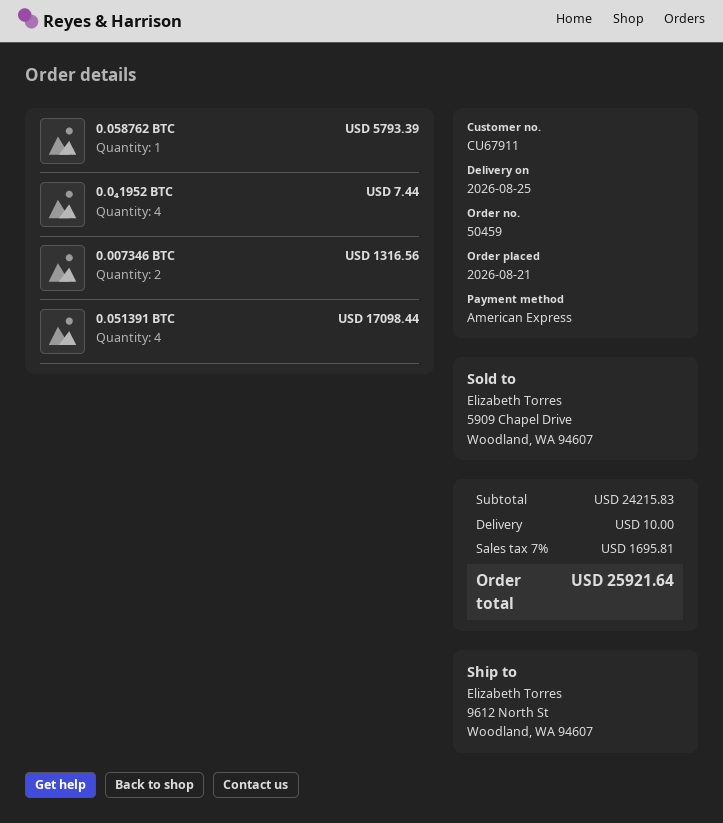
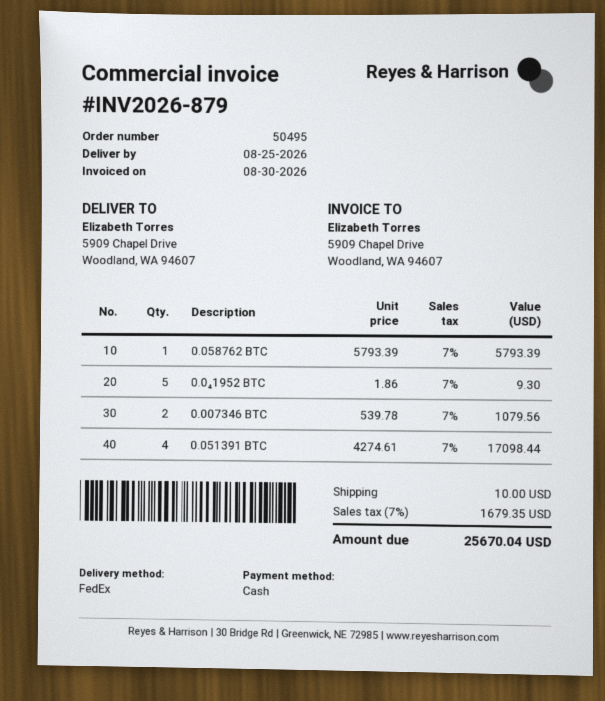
order number: 50459 -> 50495
payment method: American Express -> cash
ship to: 9612 North St, Woodland, WA 94607 -> 5909 Chapel Drive, Woodland, WA 94607
0.0₄1952 BTC: 4 for 7.44 -> 5 for 9.30
0.007346 BTC: 2 for 1316.56 -> 2 for 1079.56
tax: 7% = 1695.81 -> 7% = 1679.35
total: 25921.64 -> 25670.04

